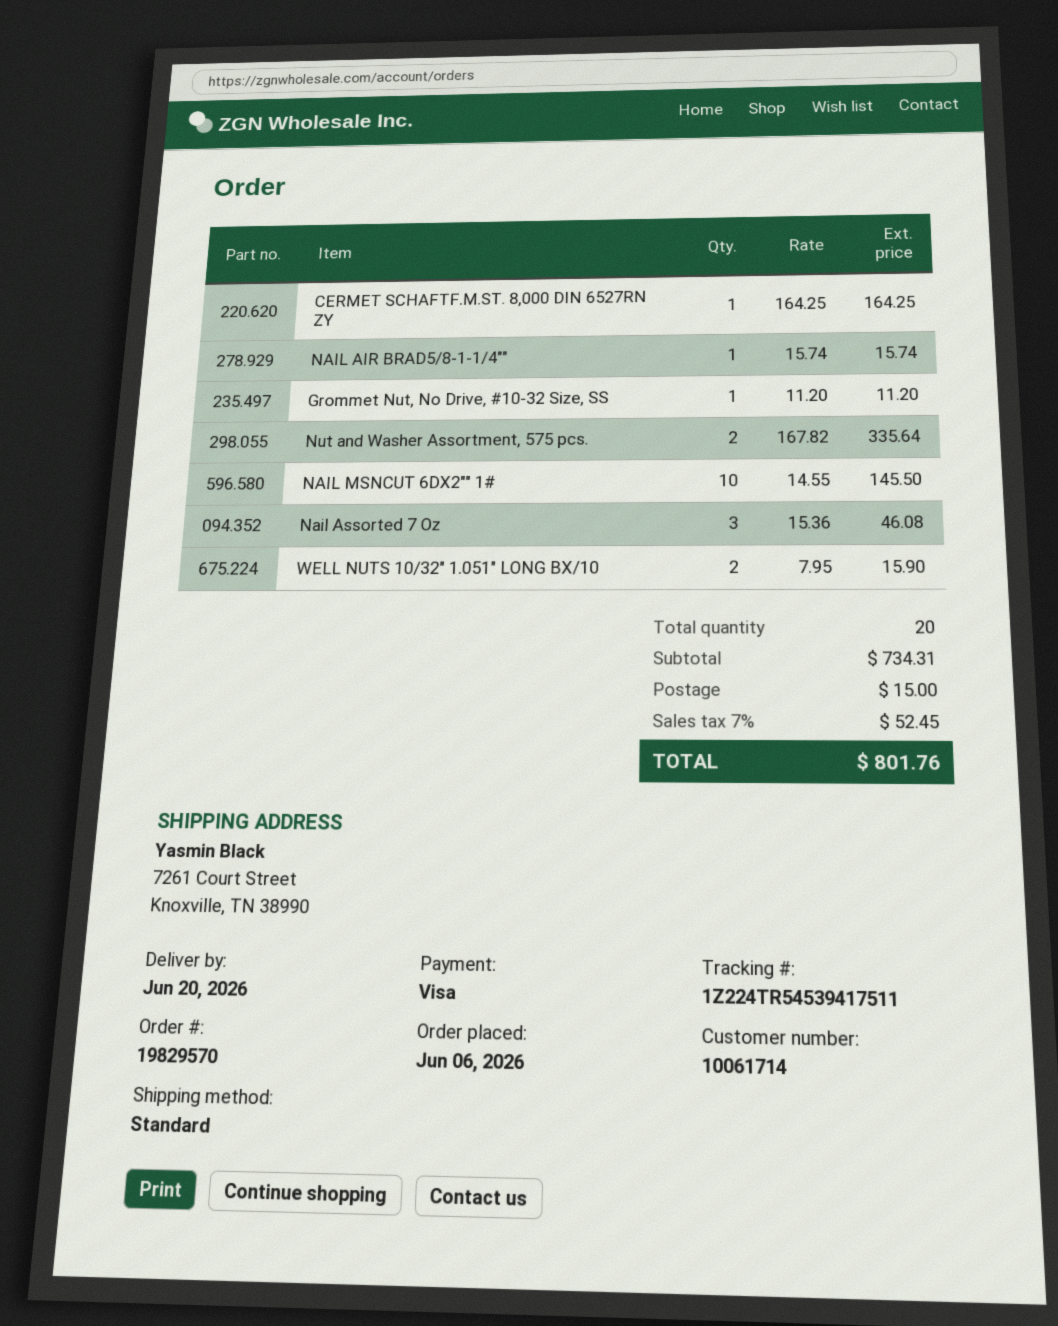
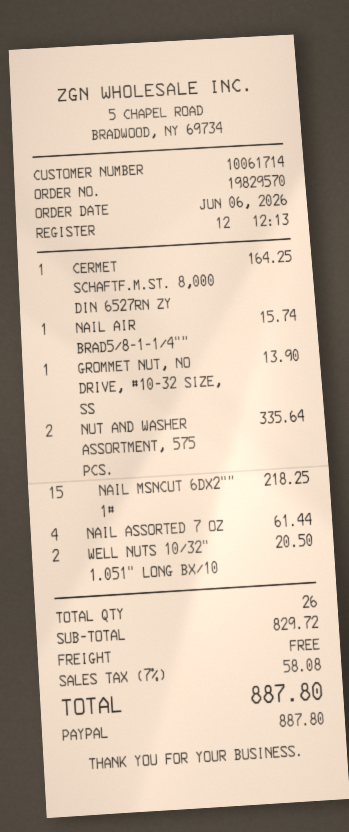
payment method: Visa -> PayPal
Grommet Nut, No Drive, #10-32 Size, SS: 1 for 11.20 -> 1 for 13.90
NAIL MSNCUT 6DX2"" 1#: 10 for 145.50 -> 15 for 218.25
Nail Assorted 7 Oz: 3 for 46.08 -> 4 for 61.44
WELL NUTS 10/32" 1.051" LONG BX/10: 2 for 15.90 -> 2 for 20.50
total quantity: 20 -> 26
subtotal: 734.31 -> 829.72
shipping: 15.00 -> 0.00
tax: 7% = 52.45 -> 7% = 58.08
total: 801.76 -> 887.80

